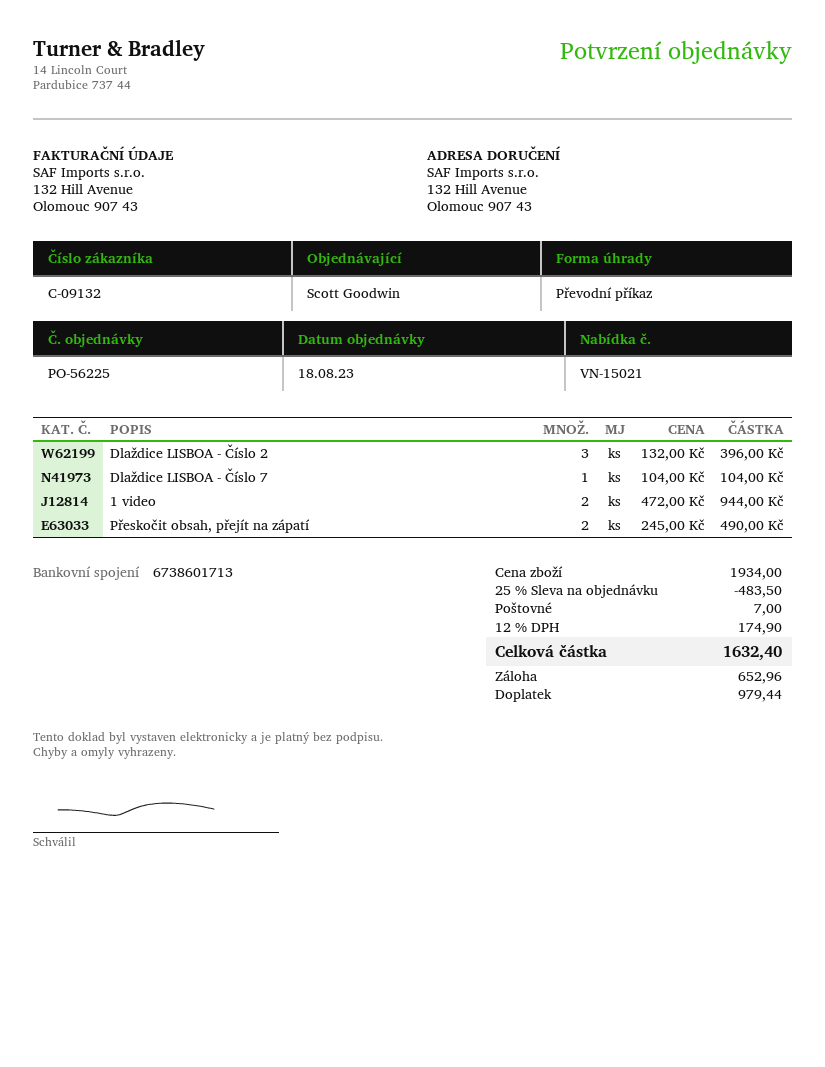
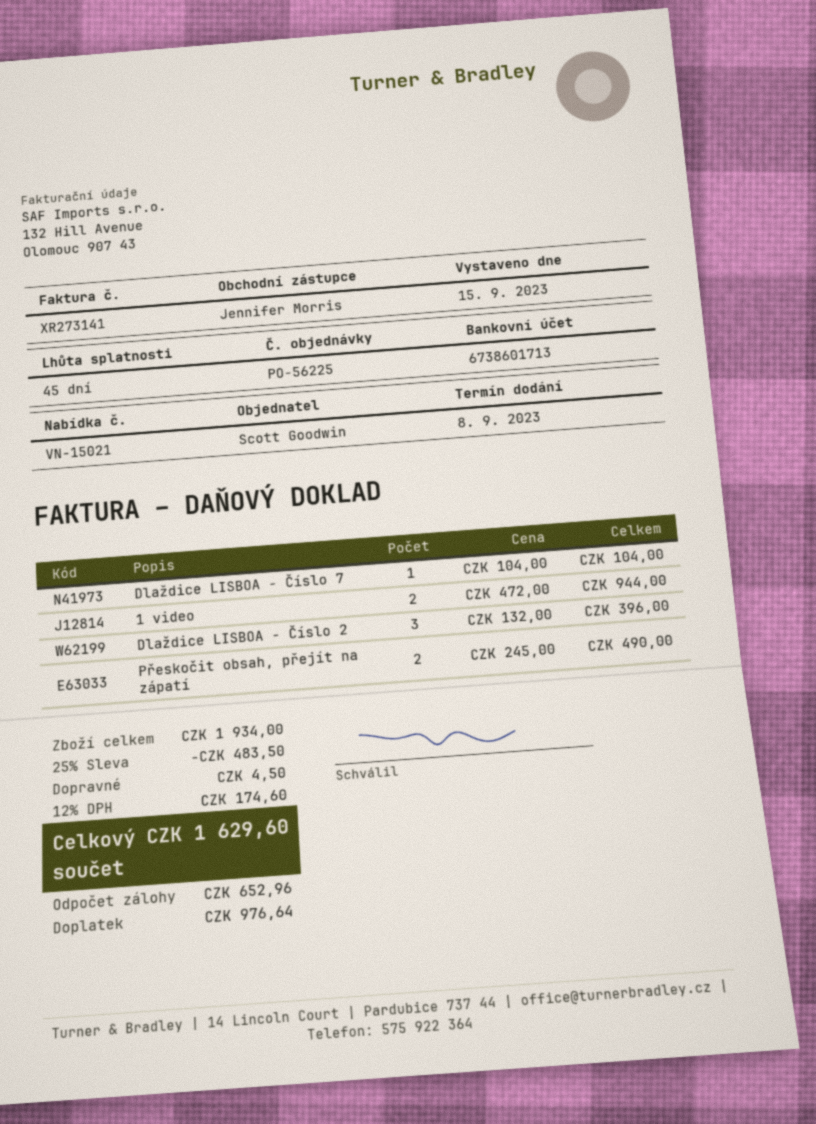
shipping: 7.00 -> 4.50
tax: 12% = 174.90 -> 12% = 174.60
total: 1632.40 -> 1629.60
balance: 979.44 -> 976.64

